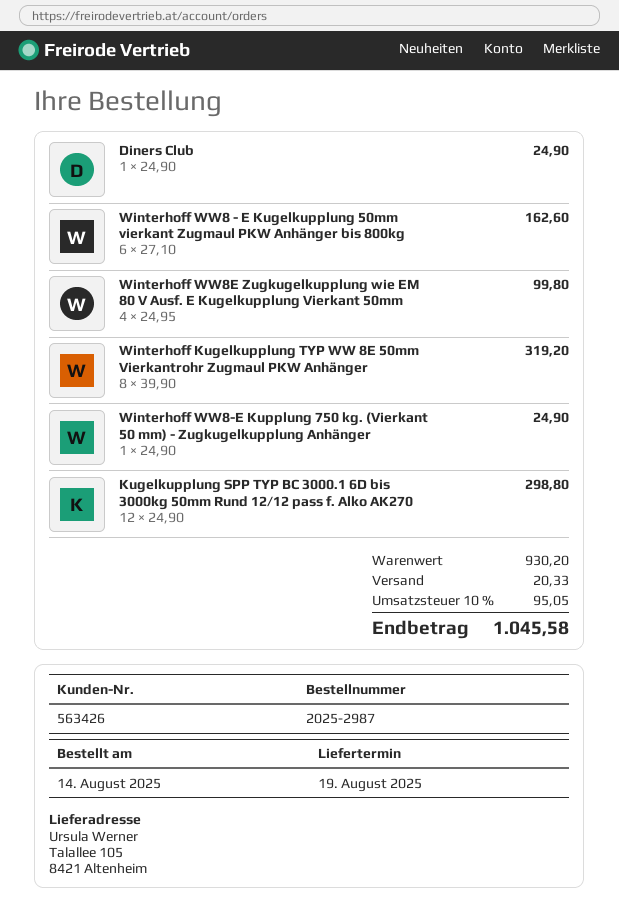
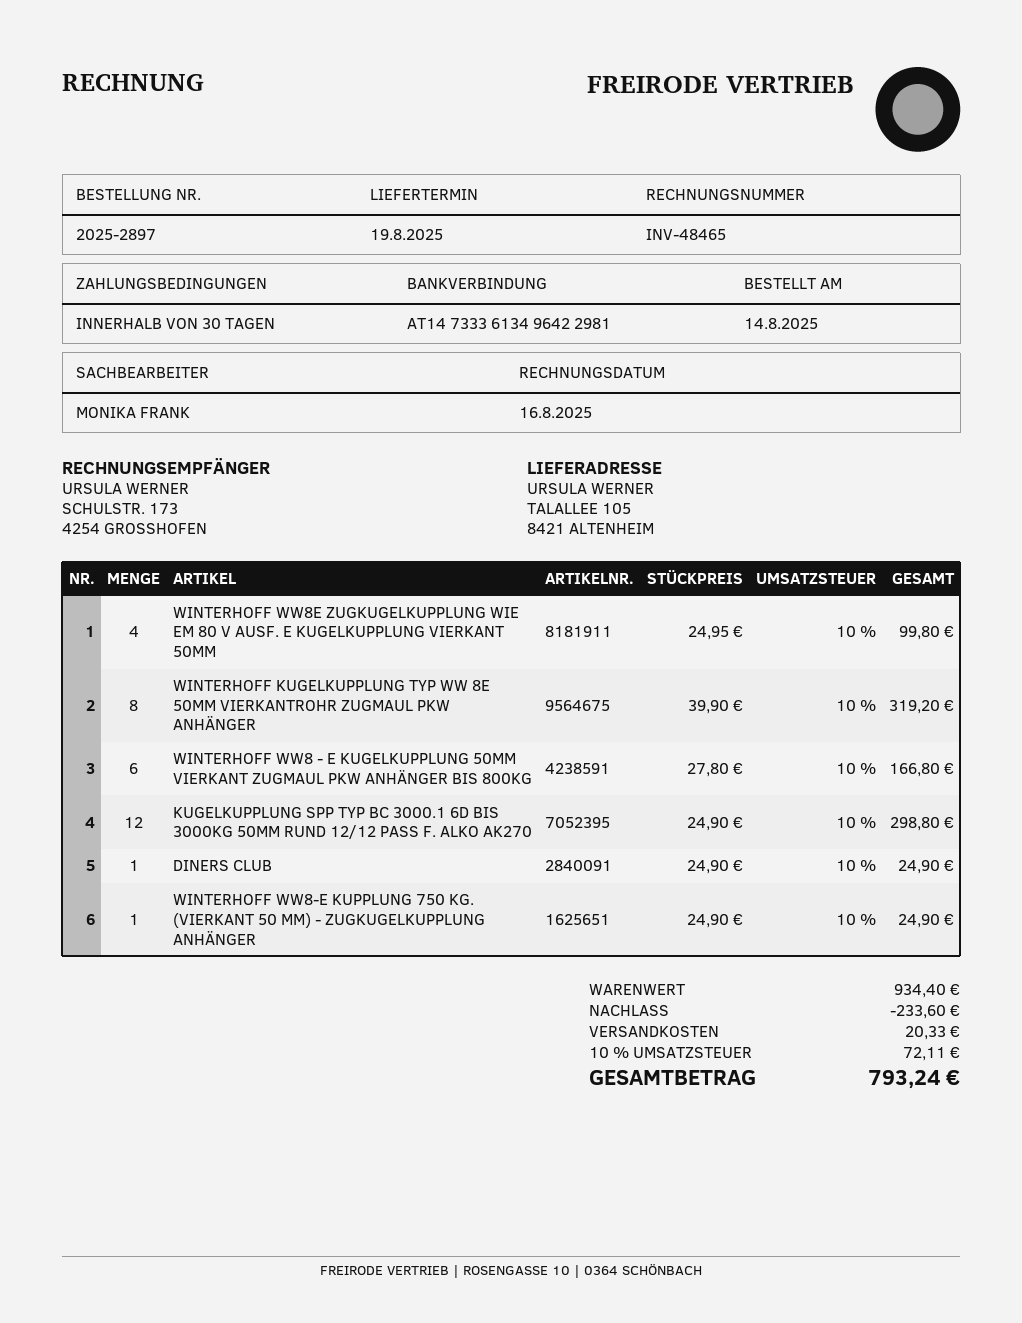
order number: 2025-2987 -> 2025-2897
Winterhoff WW8 - E Kugelkupplung 50mm vierkant Zugmaul PKW Anhänger bis 800kg: 6 x 27.10 = 162.60 -> 6 x 27.80 = 166.80
subtotal: 930.20 -> 934.40
discount: none -> 233.60
tax: 10% = 95.05 -> 10% = 72.11
total: 1045.58 -> 793.24

